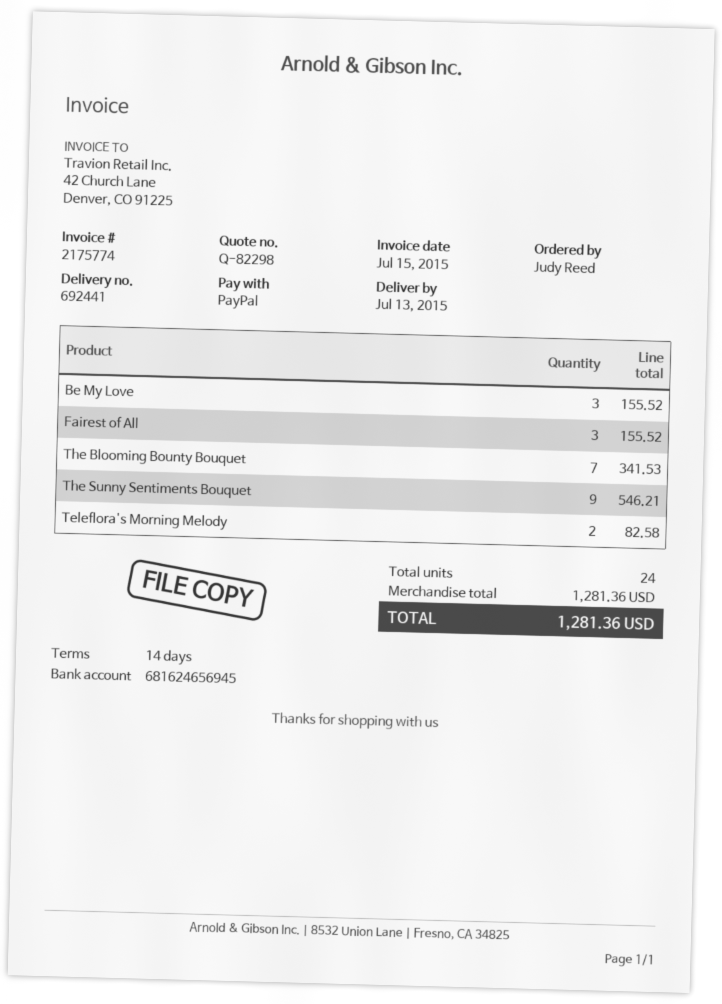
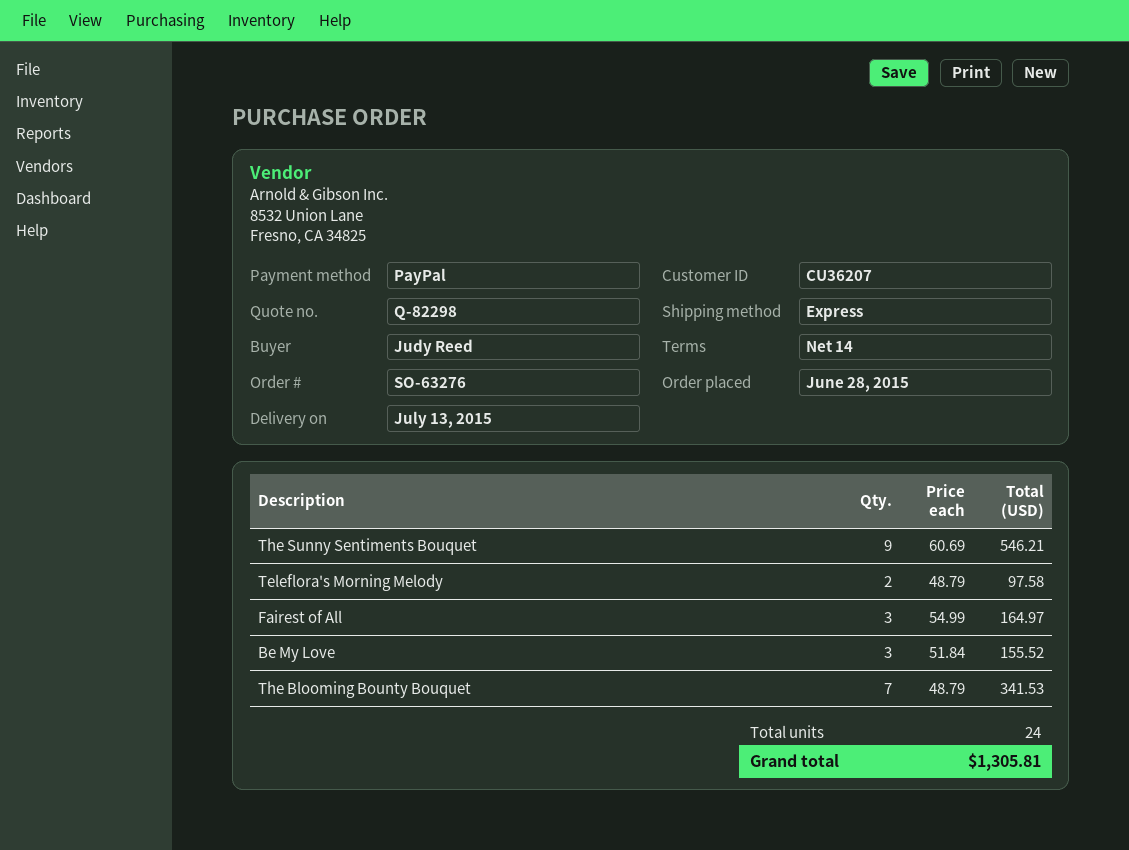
Fairest of All: 3 for 155.52 -> 3 for 164.97
Teleflora's Morning Melody: 2 for 82.58 -> 2 for 97.58
total: 1281.36 -> 1305.81

